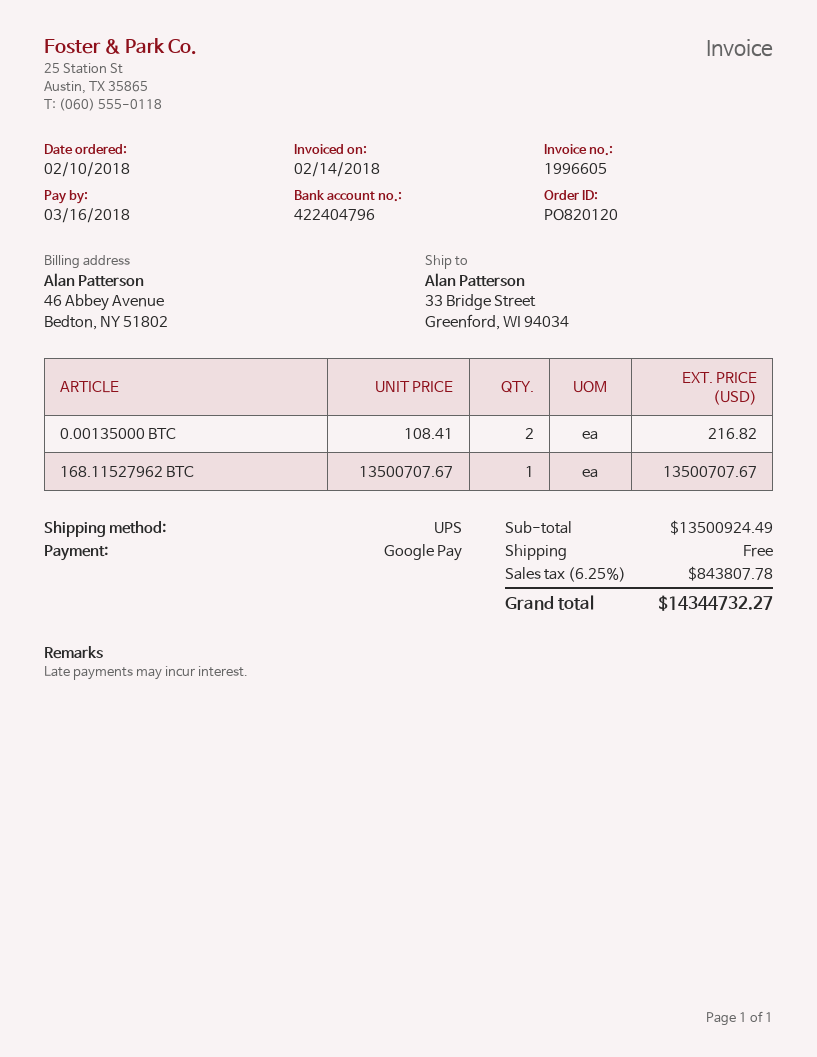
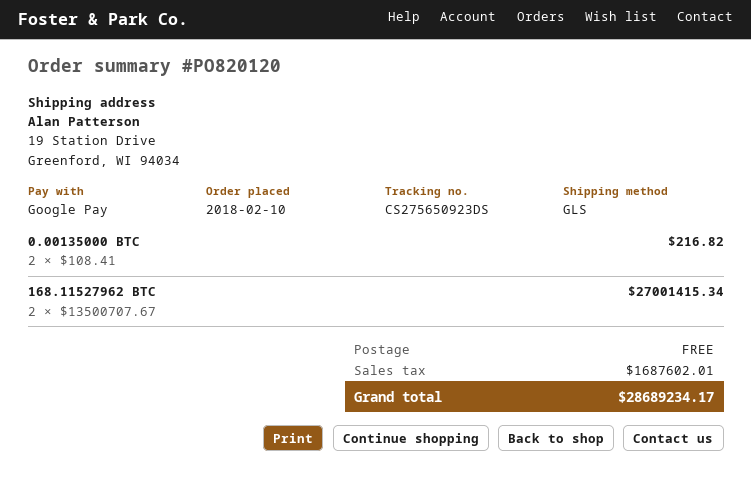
shipping method: UPS -> GLS
ship to: 33 Bridge Street, Greenford, WI 94034 -> 19 Station Drive, Greenford, WI 94034
168.11527962 BTC: 1 x 13500707.67 = 13500707.67 -> 2 x 13500707.67 = 27001415.34
tax: 843807.78 -> 1687602.01
total: 14344732.27 -> 28689234.17

